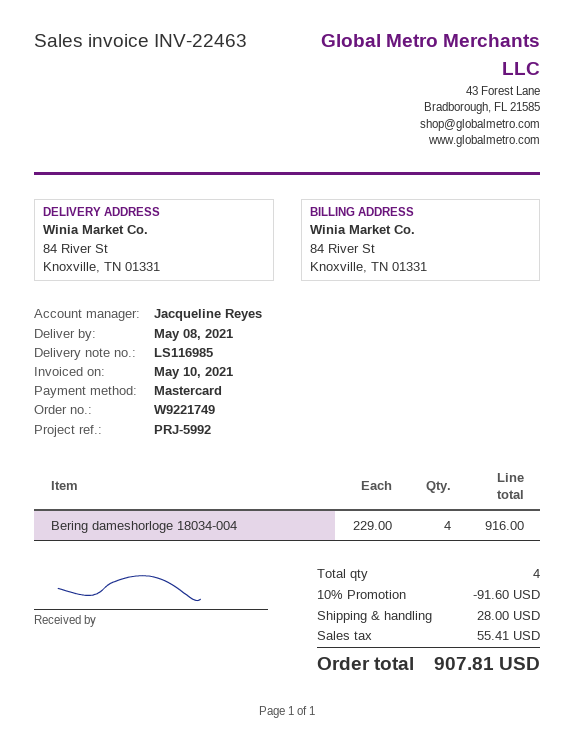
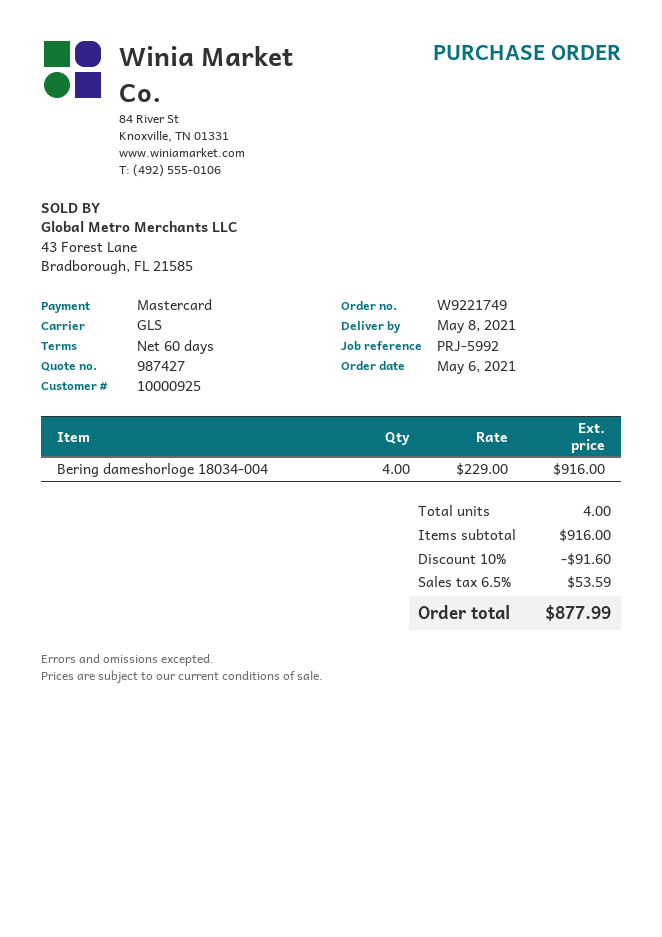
shipping: 28.00 -> none
tax: 55.41 -> 53.59
total: 907.81 -> 877.99

